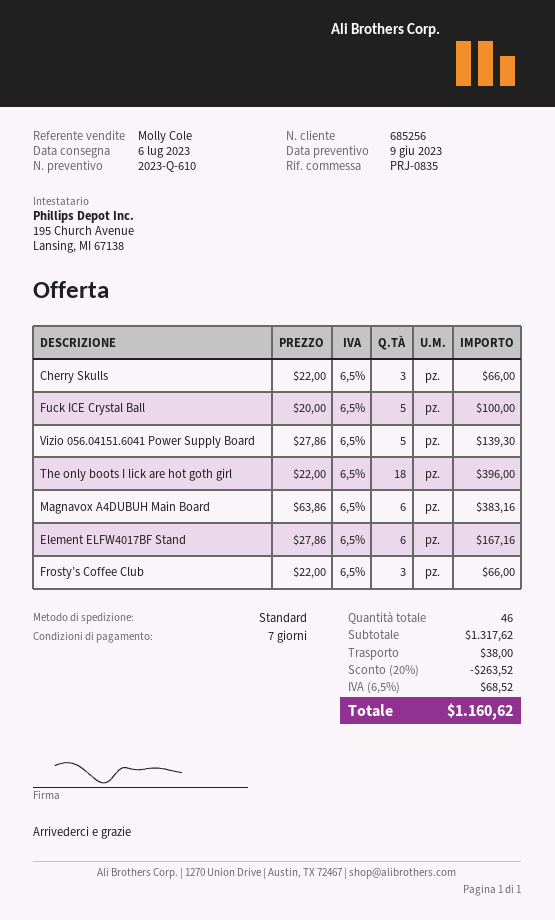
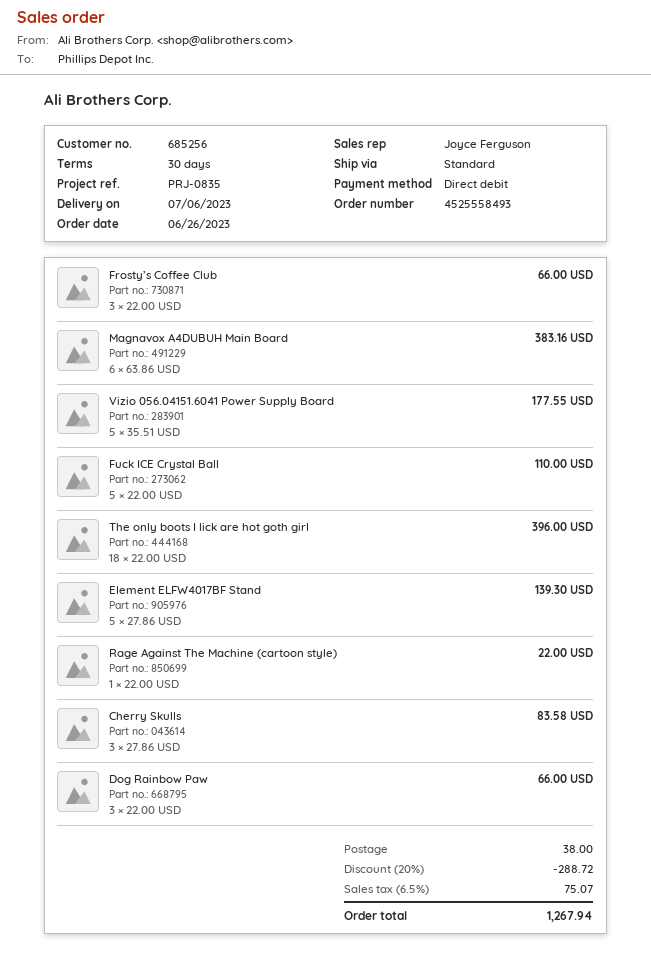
payment terms: 7 days -> 30 days
sales rep: Molly Cole -> Joyce Ferguson
Cherry Skulls: 3 x 22.00 = 66.00 -> 3 x 27.86 = 83.58
Fuck ICE Crystal Ball: 5 x 20.00 = 100.00 -> 5 x 22.00 = 110.00
Vizio 056.04151.6041 Power Supply Board: 5 x 27.86 = 139.30 -> 5 x 35.51 = 177.55
Element ELFW4017BF Stand: 6 x 27.86 = 167.16 -> 5 x 27.86 = 139.30
Rage Against The Machine (cartoon style): none -> 1 x 22.00 = 22.00
Dog Rainbow Paw: none -> 3 x 22.00 = 66.00
discount: 20% = 263.52 -> 20% = 288.72
tax: 6.5% = 68.52 -> 6.5% = 75.07
total: 1160.62 -> 1267.94

